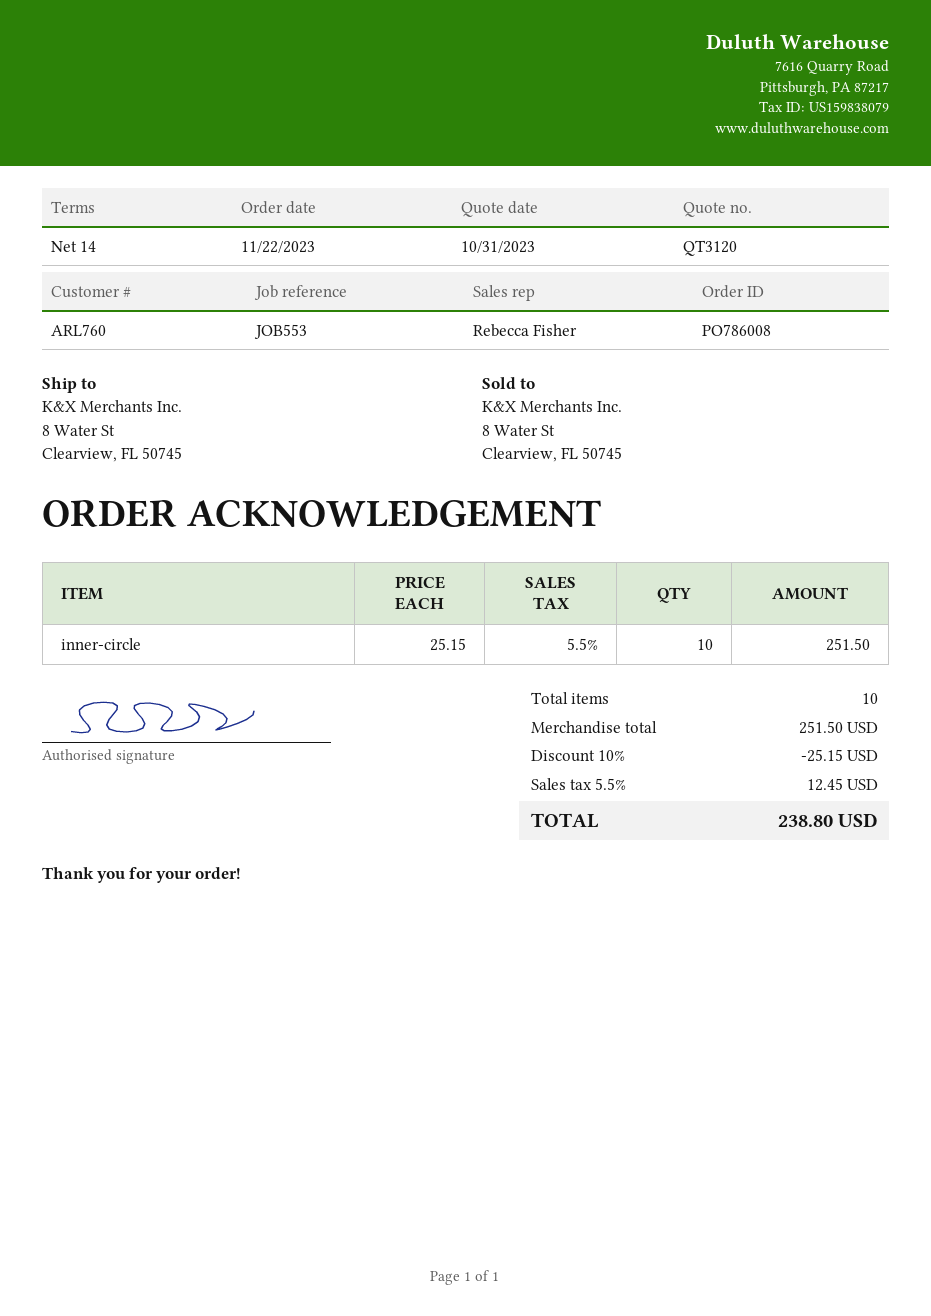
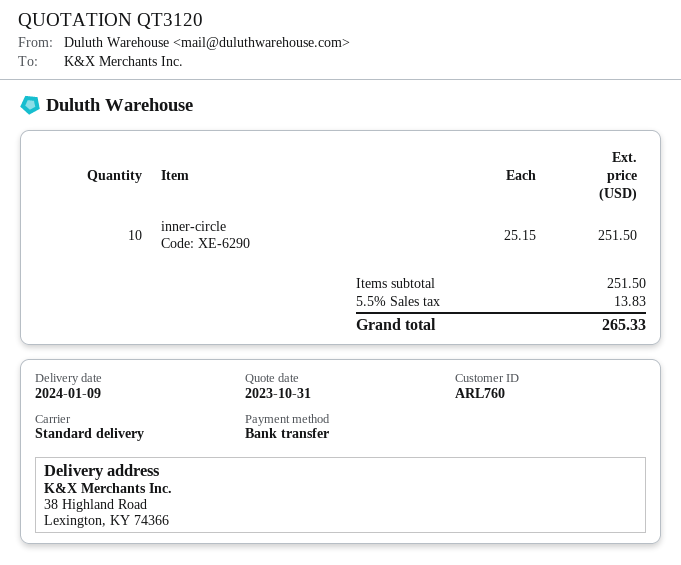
ship to: 8 Water St, Clearview, FL 50745 -> 38 Highland Road, Lexington, KY 74366
discount: 10% = 25.15 -> none
tax: 5.5% = 12.45 -> 5.5% = 13.83
total: 238.80 -> 265.33

